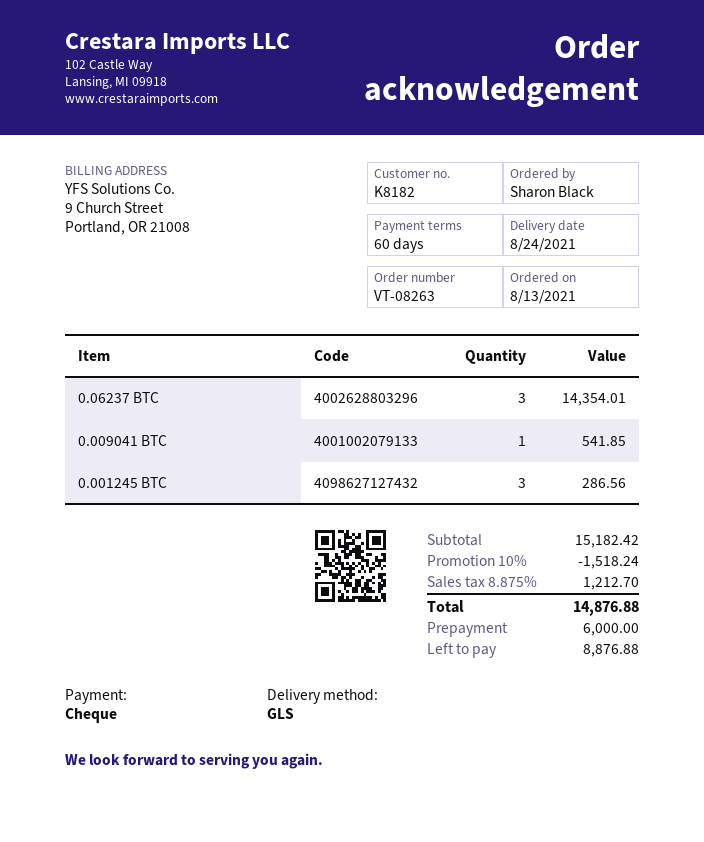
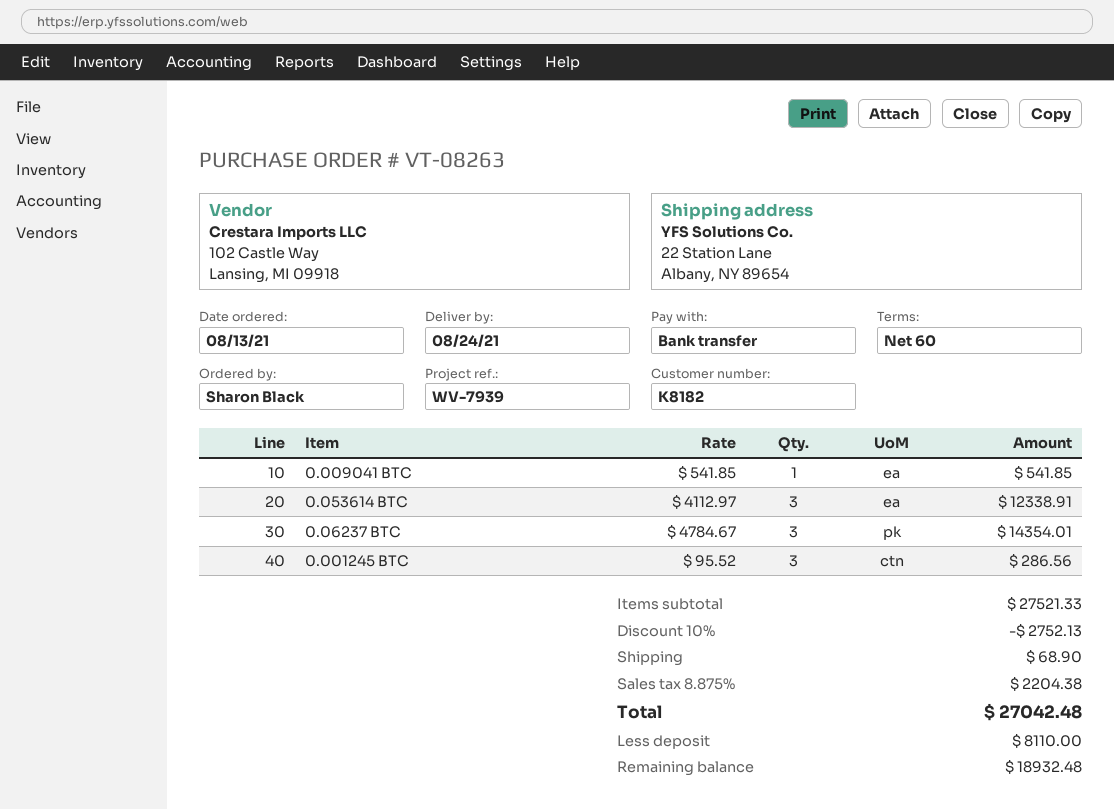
payment method: cheque -> bank transfer
0.053614 BTC: none -> 3 for 12338.91
subtotal: 15182.42 -> 27521.33
discount: 10% = 1518.24 -> 10% = 2752.13
shipping: none -> 68.90
tax: 8.875% = 1212.70 -> 8.875% = 2204.38
total: 14876.88 -> 27042.48
deposit: 6000.00 -> 8110.00
balance: 8876.88 -> 18932.48

